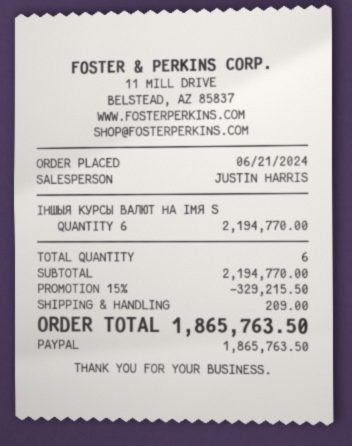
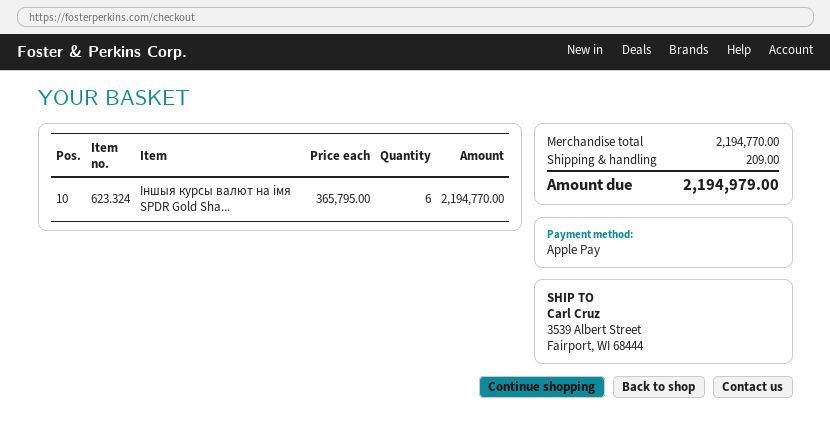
payment method: PayPal -> Apple Pay
discount: 15% = 329215.50 -> none
total: 1865763.50 -> 2194979.00

